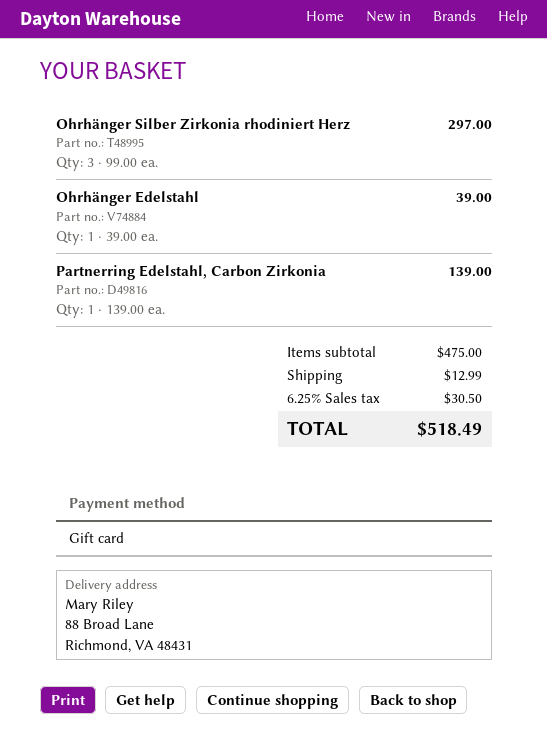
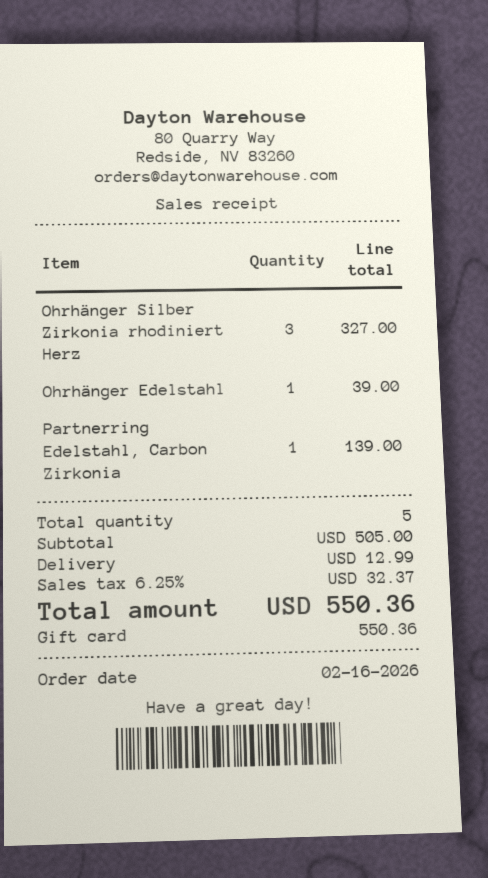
Ohrhänger Silber Zirkonia rhodiniert Herz: 3 for 297.00 -> 3 for 327.00
subtotal: 475.00 -> 505.00
tax: 6.25% = 30.50 -> 6.25% = 32.37
total: 518.49 -> 550.36

